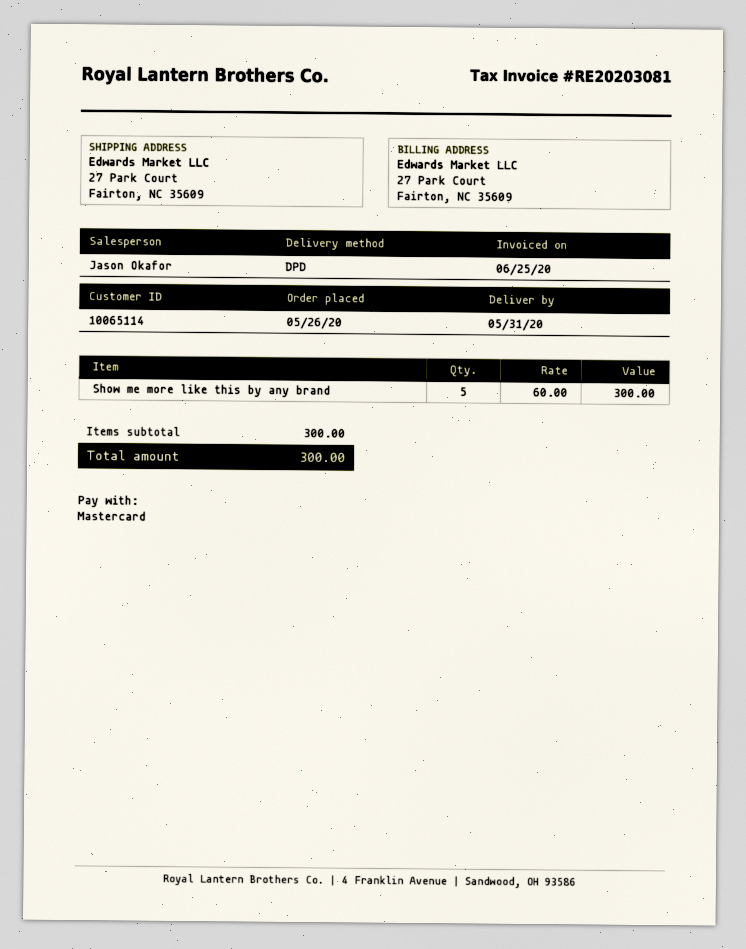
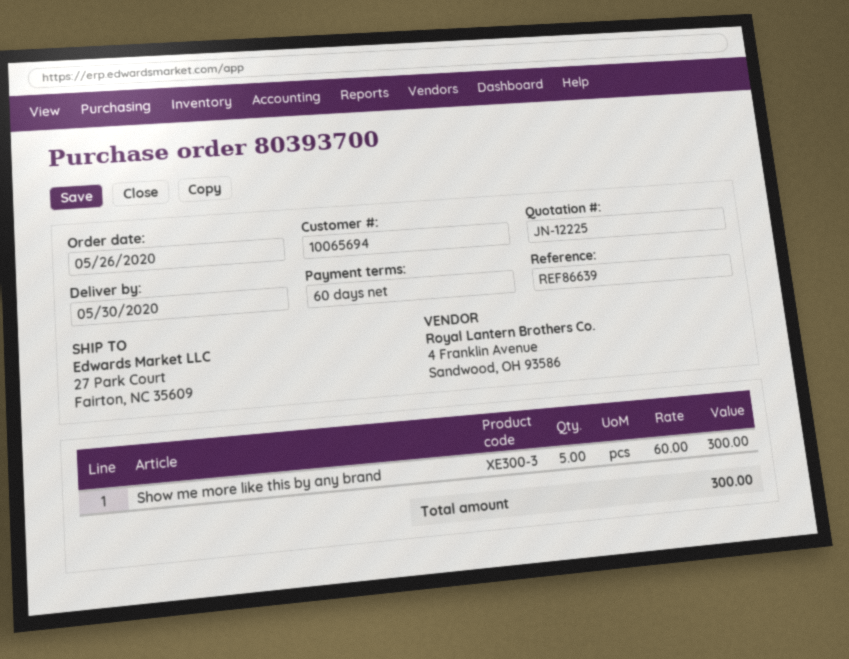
delivery date: 2020-05-31 -> 2020-05-30
customer number: 10065114 -> 10065694

